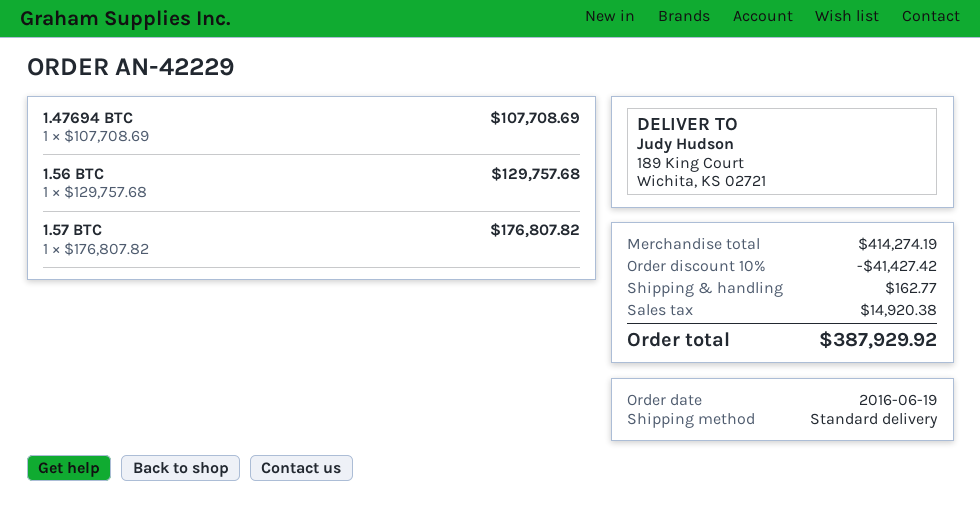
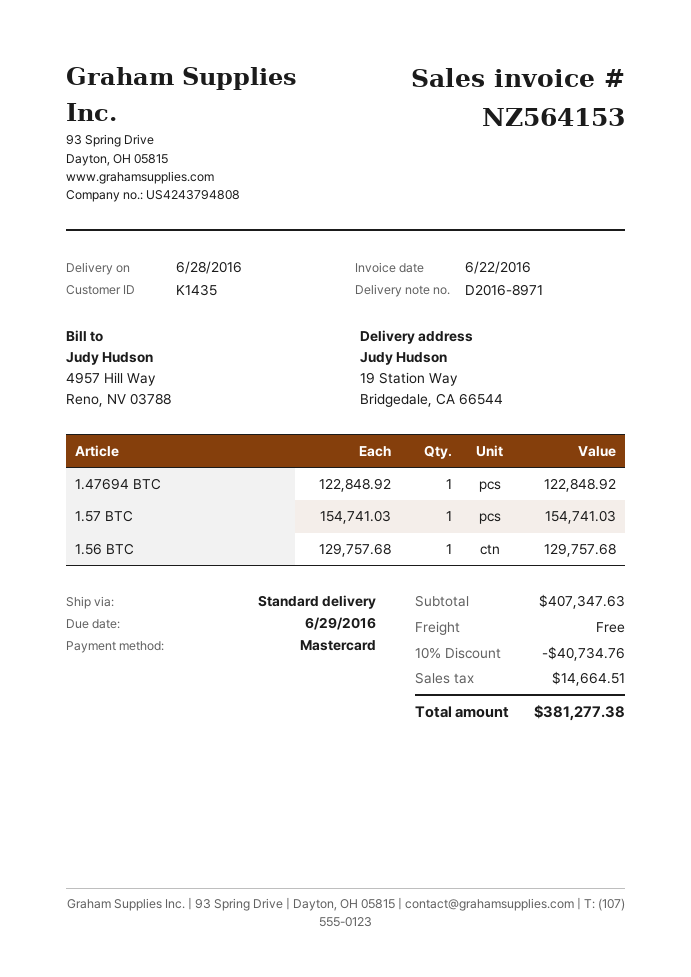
ship to: 189 King Court, Wichita, KS 02721 -> 19 Station Way, Bridgedale, CA 66544
1.47694 BTC: 1 x 107708.69 = 107708.69 -> 1 x 122848.92 = 122848.92
1.57 BTC: 1 x 176807.82 = 176807.82 -> 1 x 154741.03 = 154741.03
subtotal: 414274.19 -> 407347.63
discount: 10% = 41427.42 -> 10% = 40734.76
shipping: 162.77 -> 0.00
tax: 14920.38 -> 14664.51
total: 387929.92 -> 381277.38

